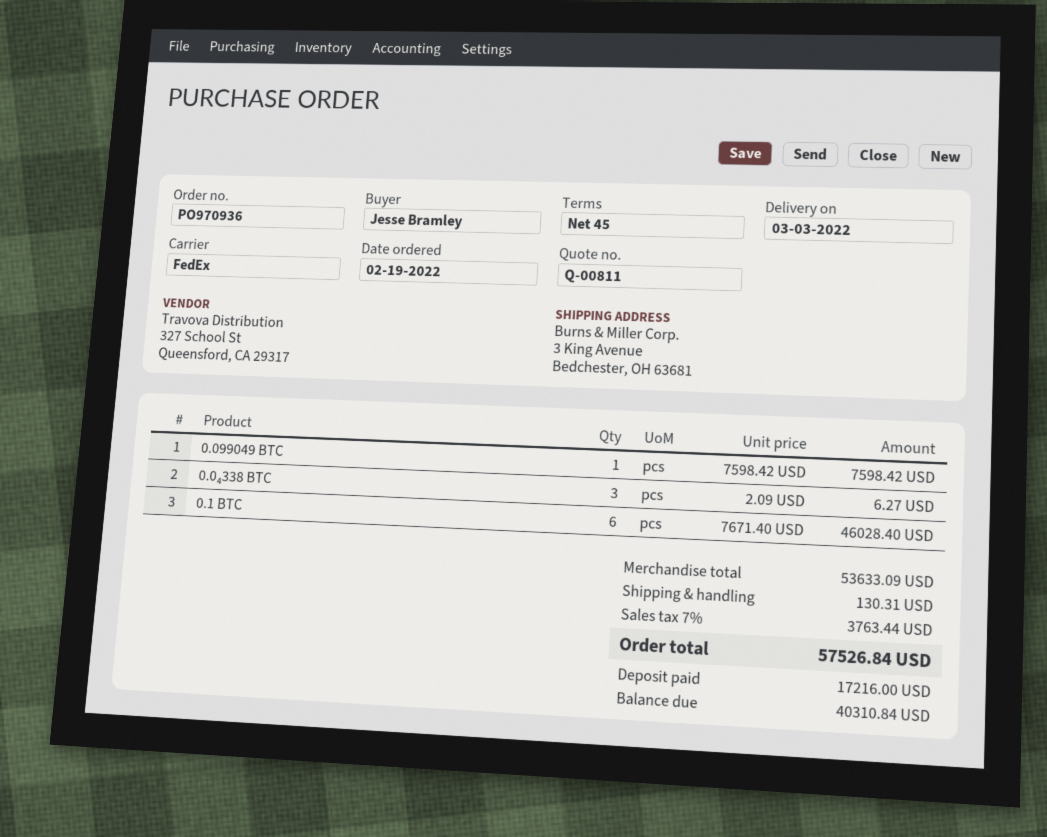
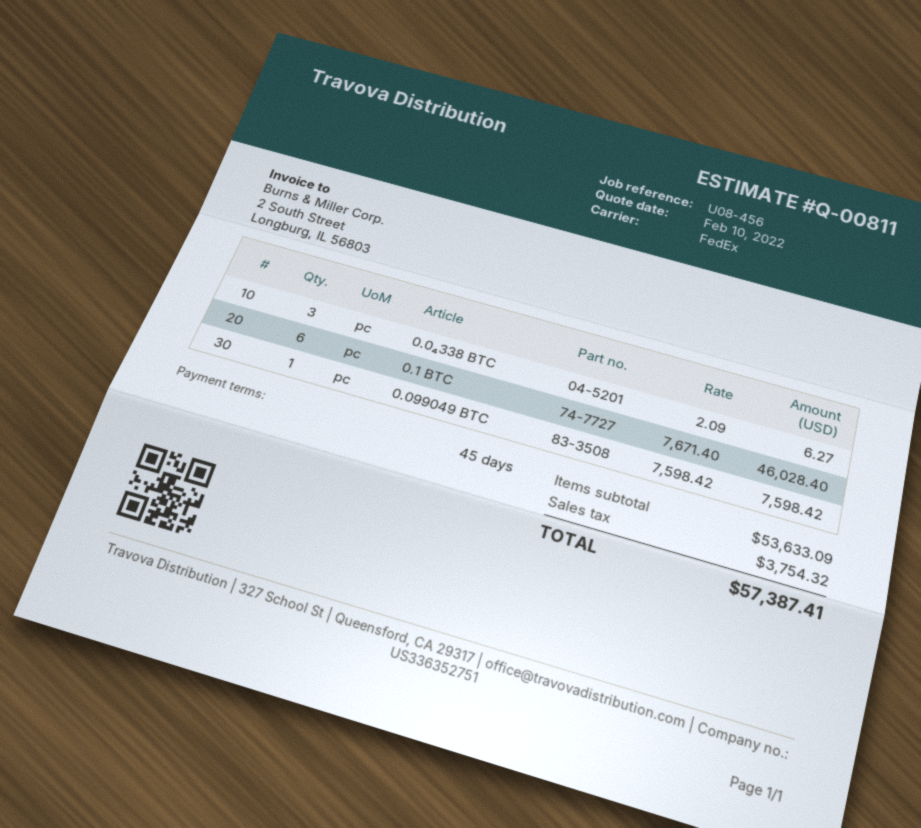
shipping: 130.31 -> none
tax: 3763.44 -> 3754.32
total: 57526.84 -> 57387.41

